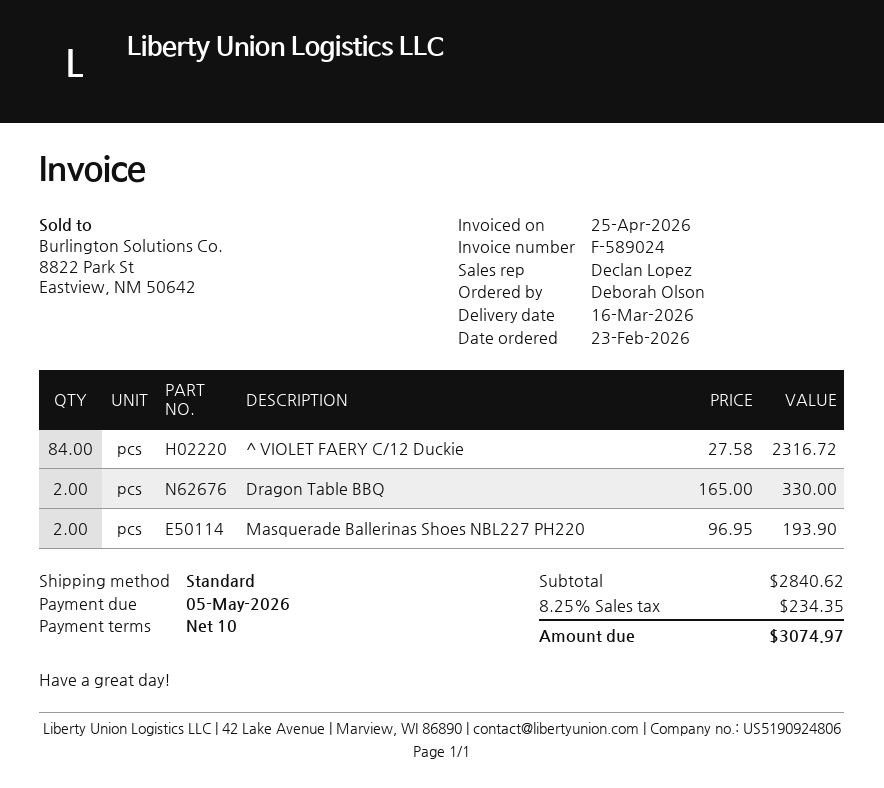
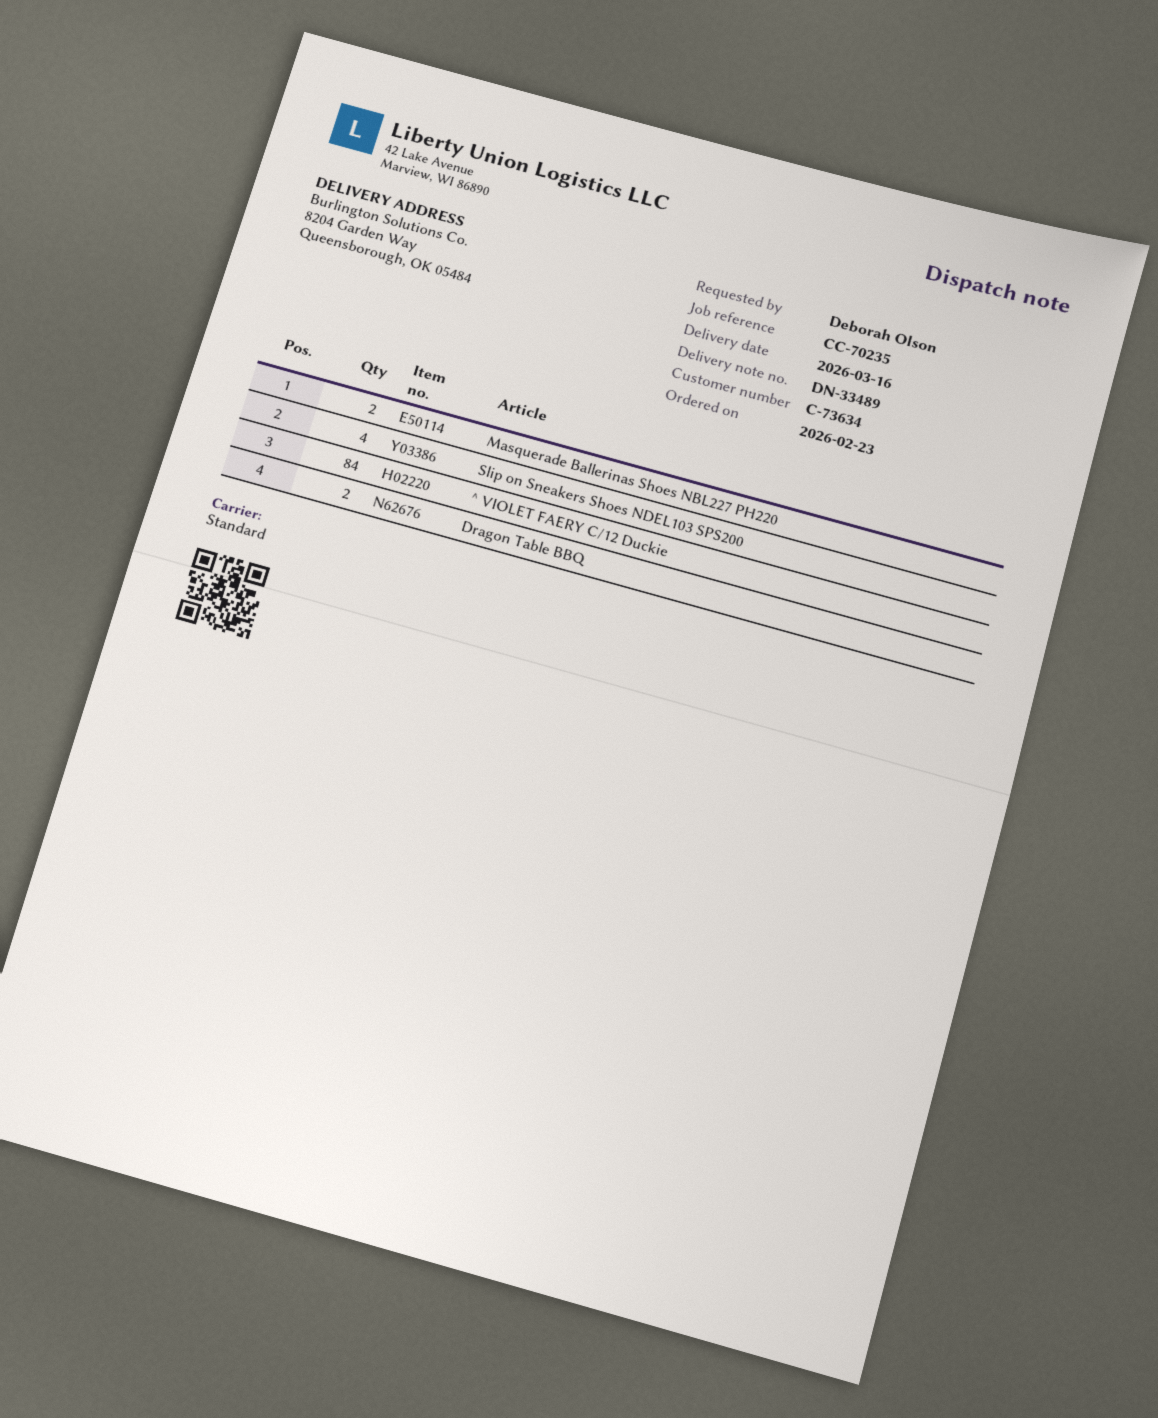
Slip on Sneakers Shoes NDEL103 SPS200: none -> 4

